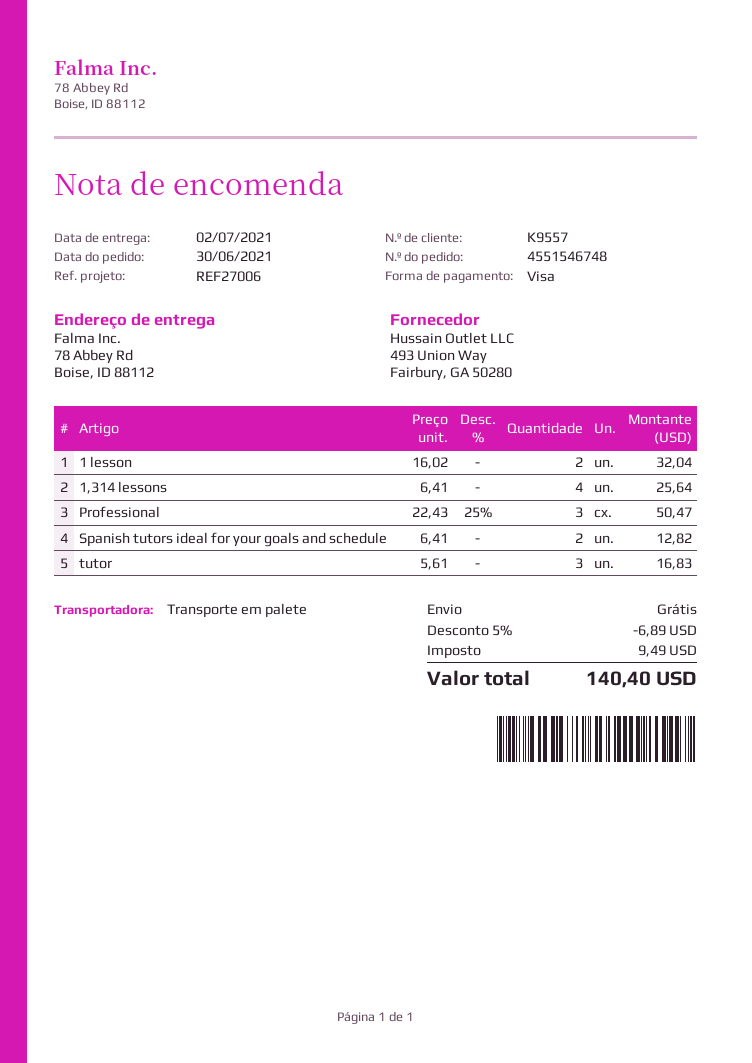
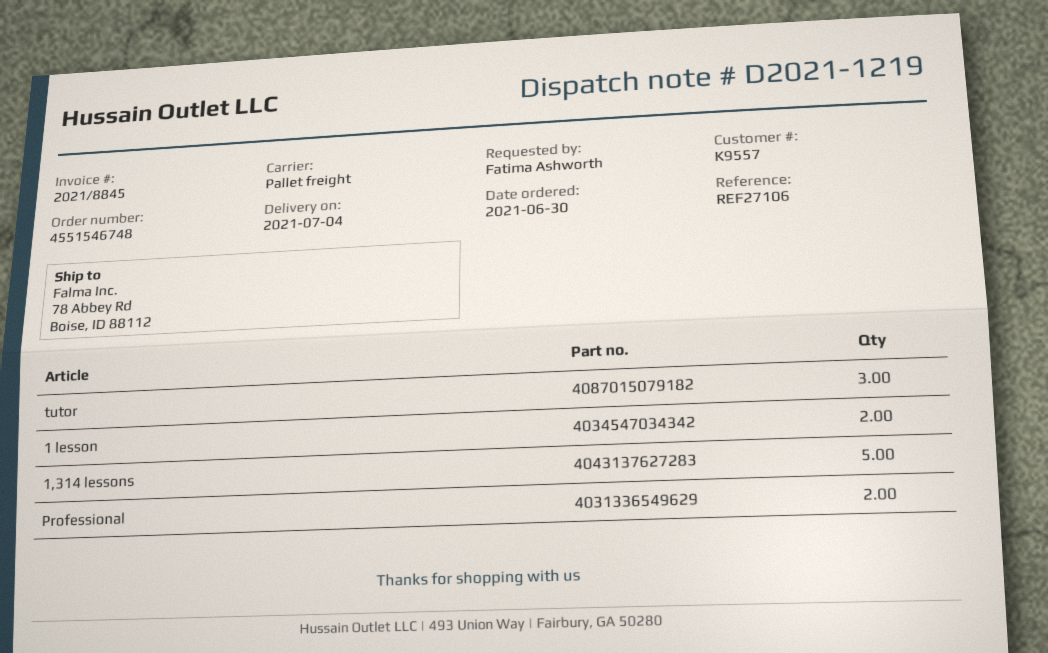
delivery date: 2021-07-02 -> 2021-07-04
reference: REF27006 -> REF27106
1,314 lessons: 4 -> 5
Professional: 3 -> 2
Spanish tutors ideal for your goals and schedule: 2 -> none

